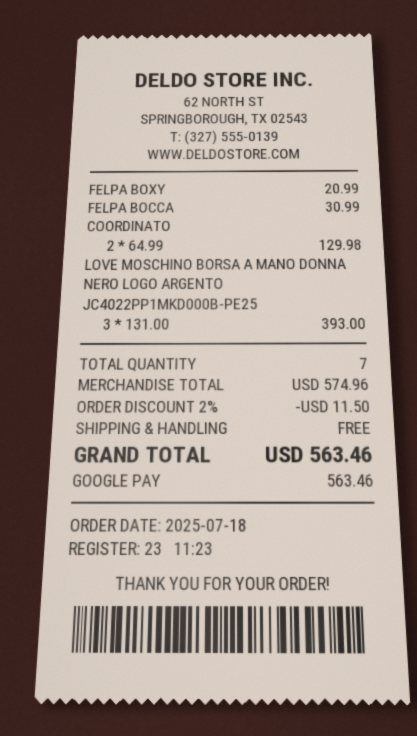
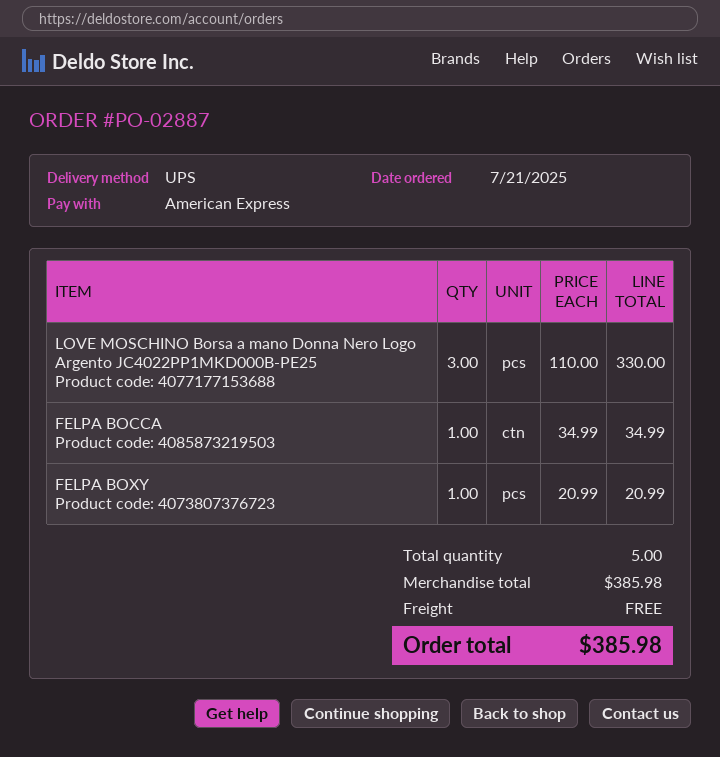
order date: 2025-07-18 -> 2025-07-21
payment method: Google Pay -> American Express
FELPA BOCCA: 1 x 30.99 = 30.99 -> 1 x 34.99 = 34.99
COORDINATO: 2 x 64.99 = 129.98 -> none
LOVE MOSCHINO BORSA A MANO DONNA NERO LOGO ARGENTO JC4022PP1MKD000B-PE25: 3 x 131.00 = 393.00 -> 3 x 110.00 = 330.00
total quantity: 7 -> 5
subtotal: 574.96 -> 385.98
discount: 2% = 11.50 -> none
total: 563.46 -> 385.98

